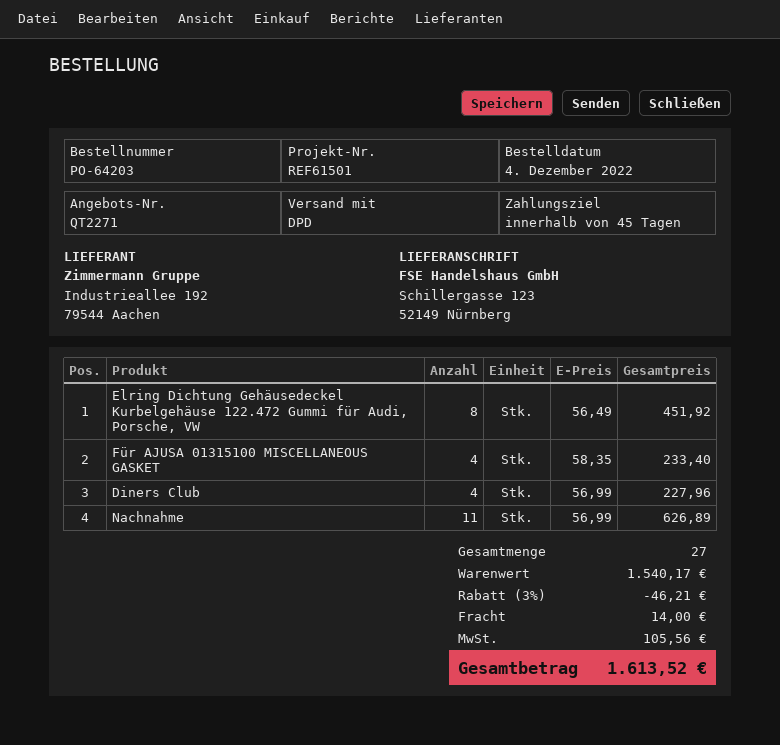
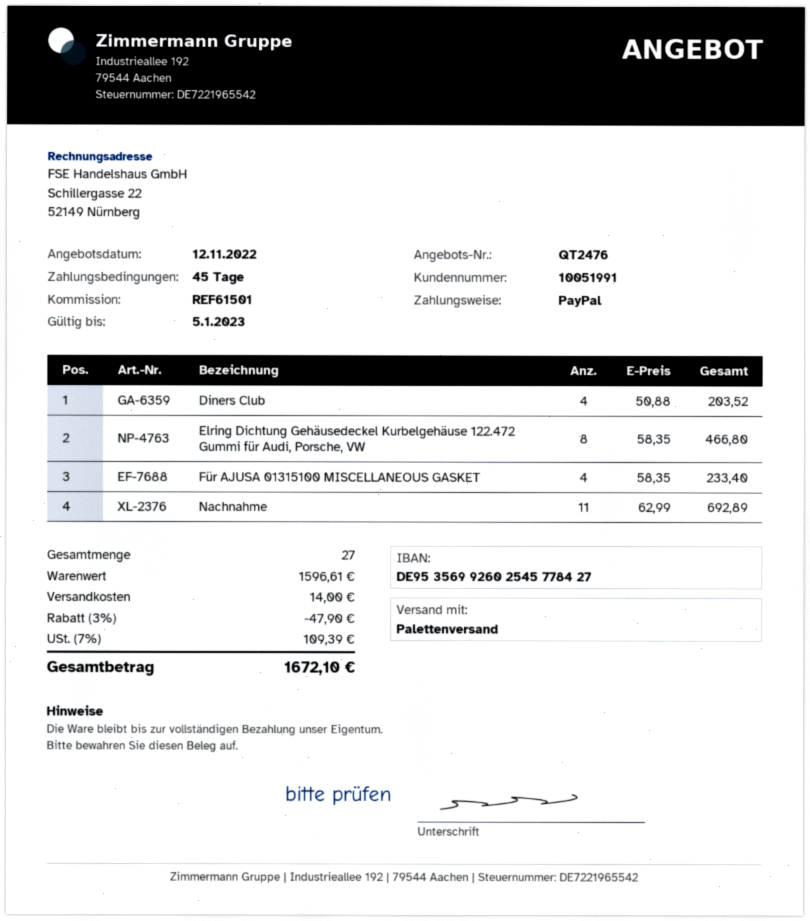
quote number: QT2271 -> QT2476
shipping method: DPD -> pallet freight
Elring Dichtung Gehäusedeckel Kurbelgehäuse 122.472 Gummi für Audi, Porsche, VW: 8 x 56.49 = 451.92 -> 8 x 58.35 = 466.80
Diners Club: 4 x 56.99 = 227.96 -> 4 x 50.88 = 203.52
Nachnahme: 11 x 56.99 = 626.89 -> 11 x 62.99 = 692.89
subtotal: 1540.17 -> 1596.61
discount: 3% = 46.21 -> 3% = 47.90
tax: 105.56 -> 109.39
total: 1613.52 -> 1672.10

